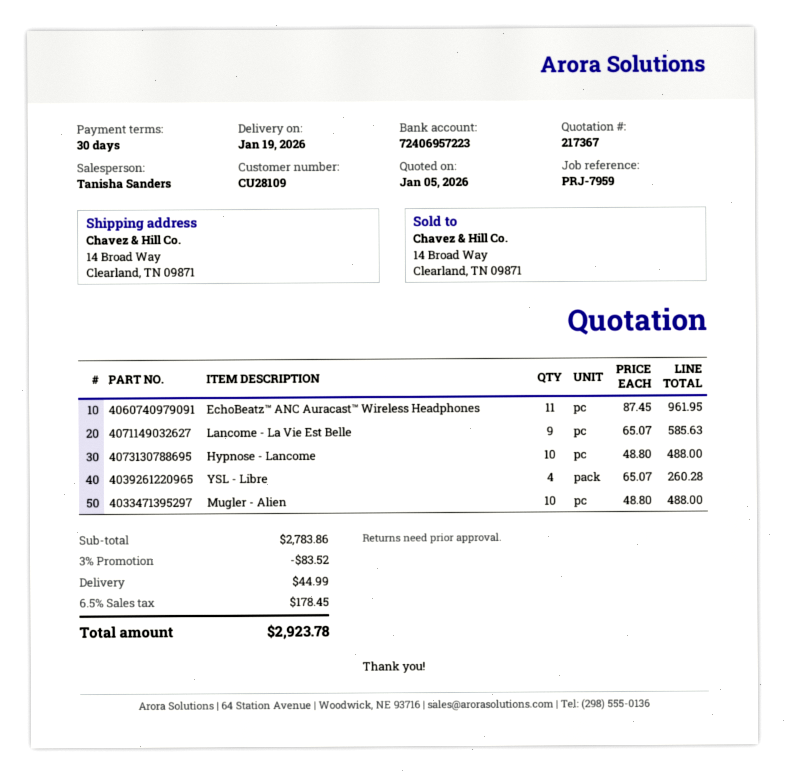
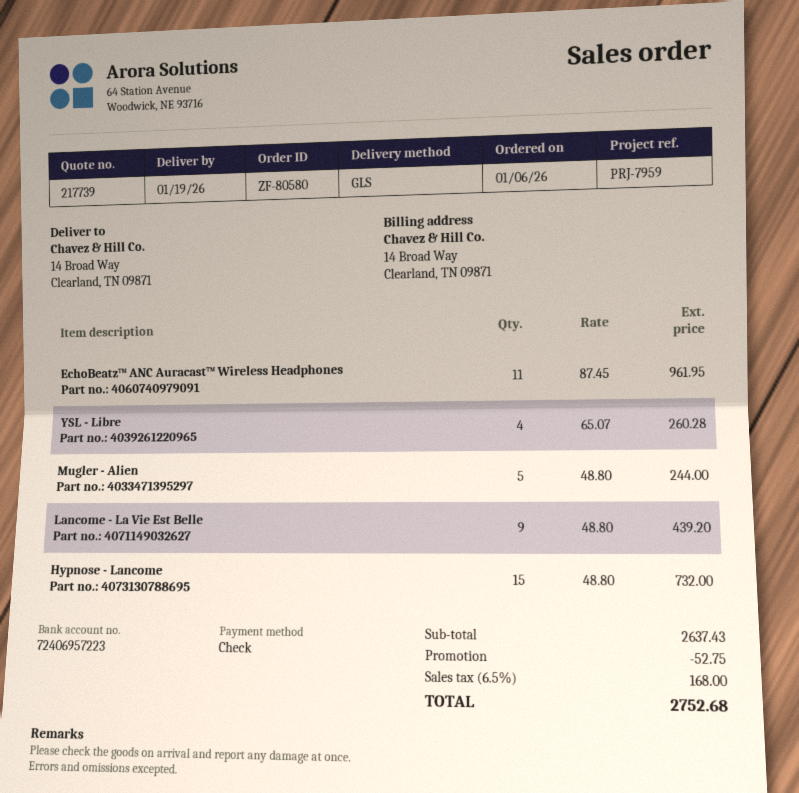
quote number: 217367 -> 217739
Lancome - La Vie Est Belle: 9 x 65.07 = 585.63 -> 9 x 48.80 = 439.20
Hypnose - Lancome: 10 x 48.80 = 488.00 -> 15 x 48.80 = 732.00
Mugler - Alien: 10 x 48.80 = 488.00 -> 5 x 48.80 = 244.00
subtotal: 2783.86 -> 2637.43
discount: 83.52 -> 52.75
shipping: 44.99 -> none
tax: 6.5% = 178.45 -> 6.5% = 168.00
total: 2923.78 -> 2752.68

